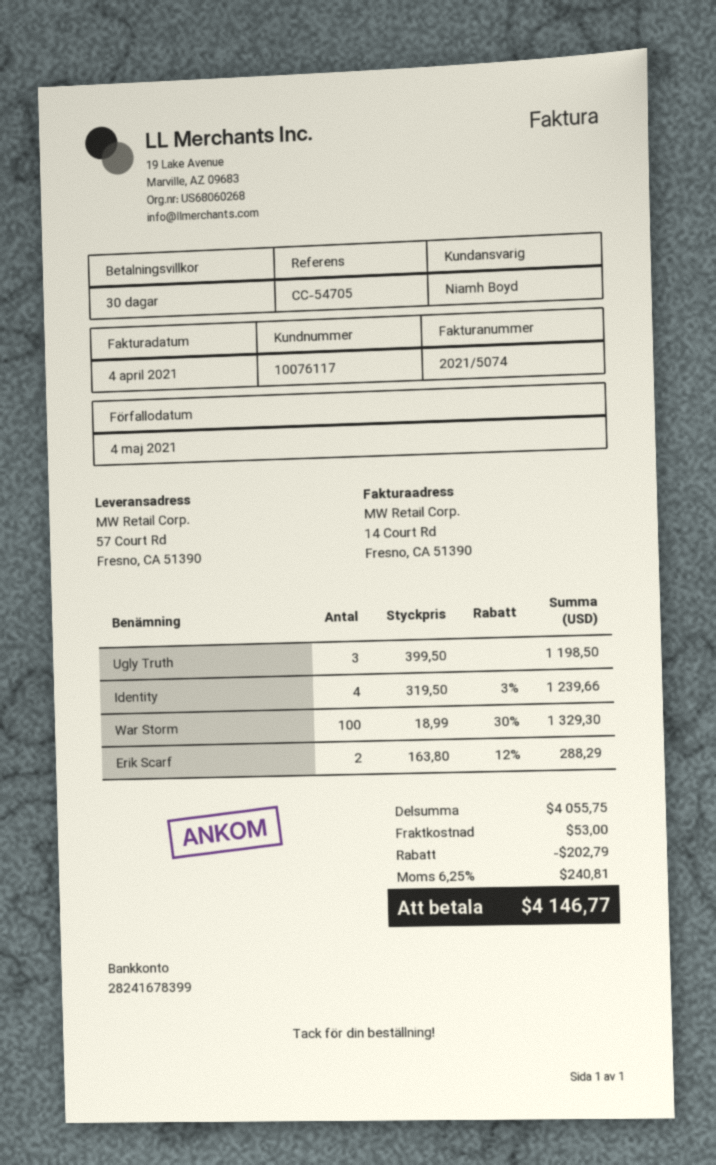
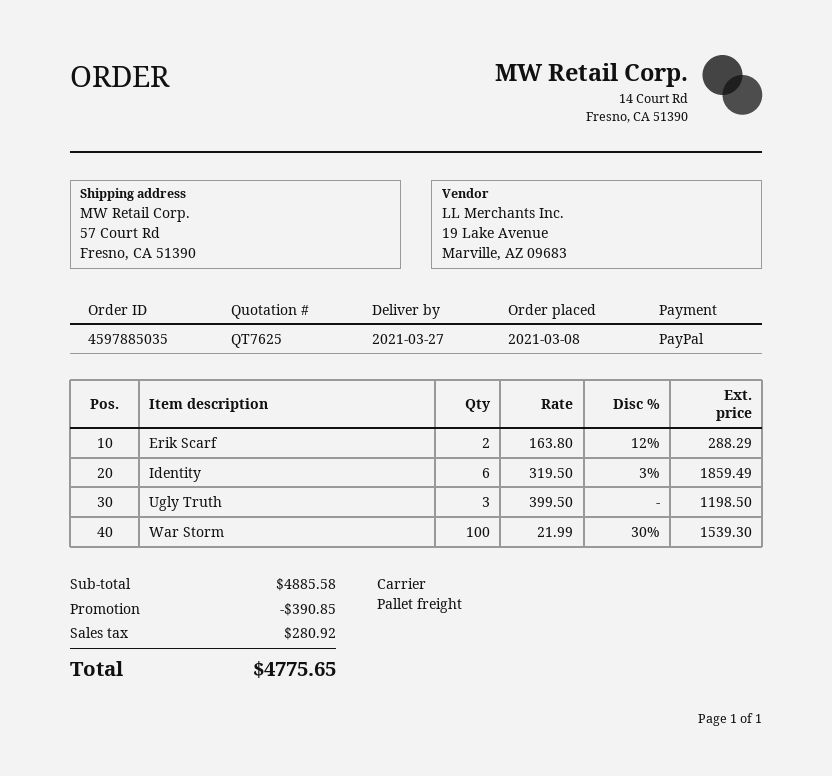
Identity: 4 x 319.50 - 3% = 1239.66 -> 6 x 319.50 - 3% = 1859.49
War Storm: 100 x 18.99 - 30% = 1329.30 -> 100 x 21.99 - 30% = 1539.30
subtotal: 4055.75 -> 4885.58
discount: 202.79 -> 390.85
shipping: 53.00 -> none
tax: 240.81 -> 280.92
total: 4146.77 -> 4775.65

